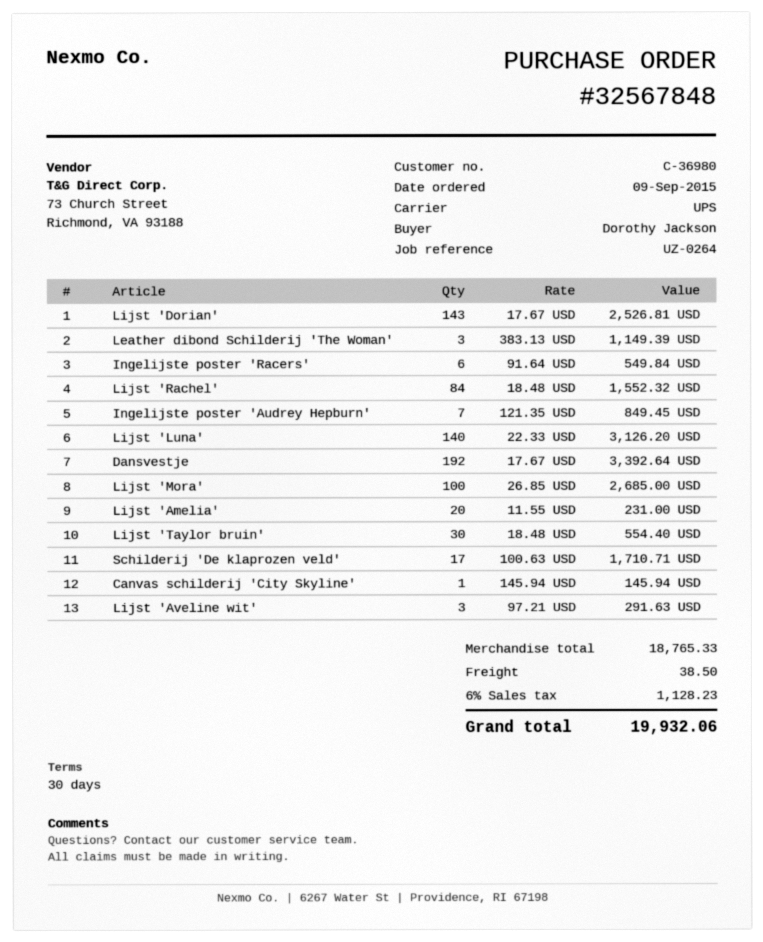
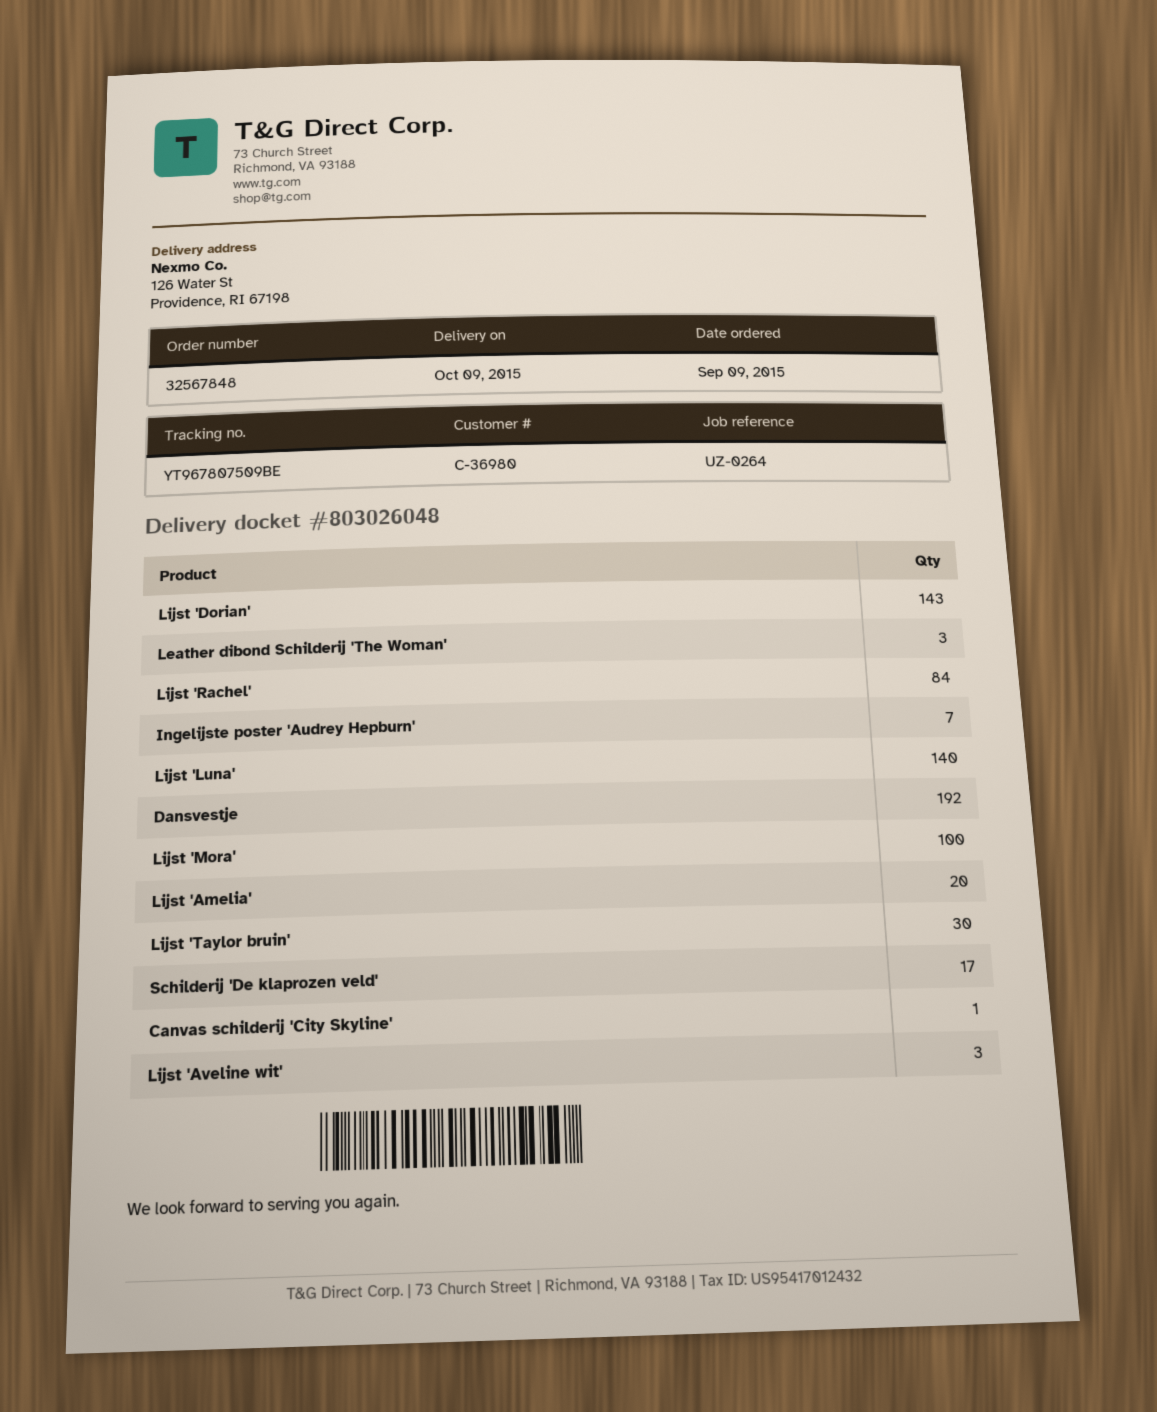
Ingelijste poster 'Racers': 6 -> none

